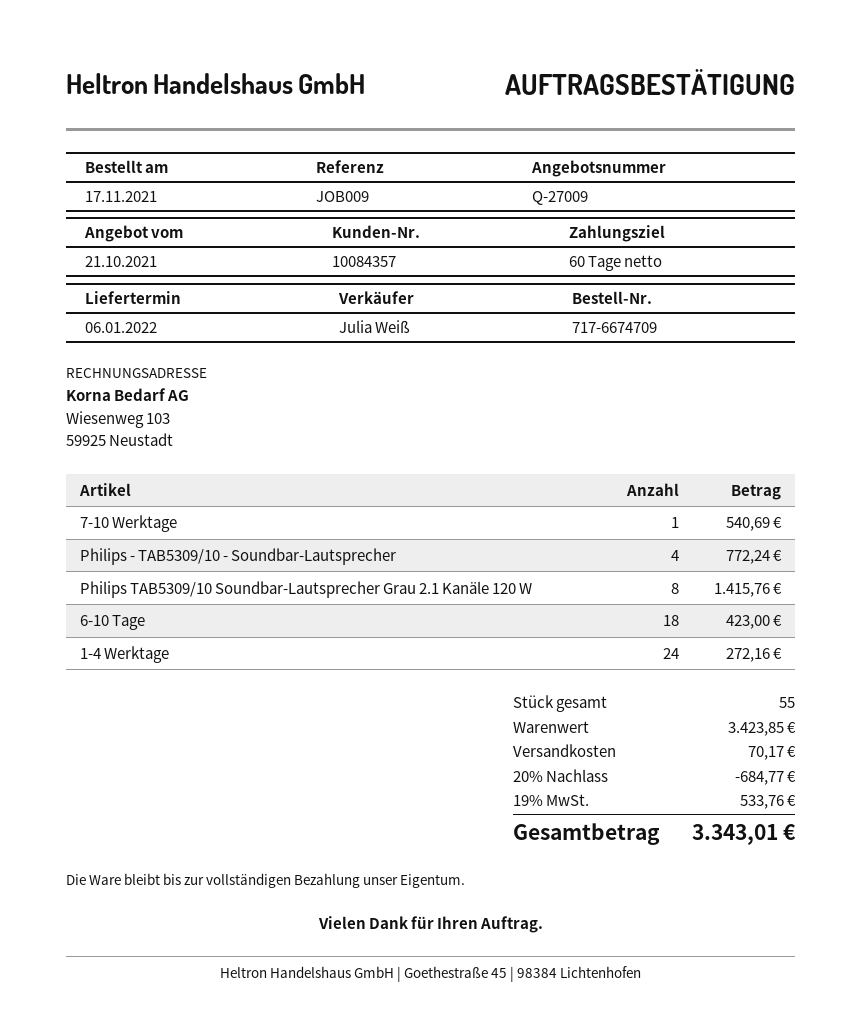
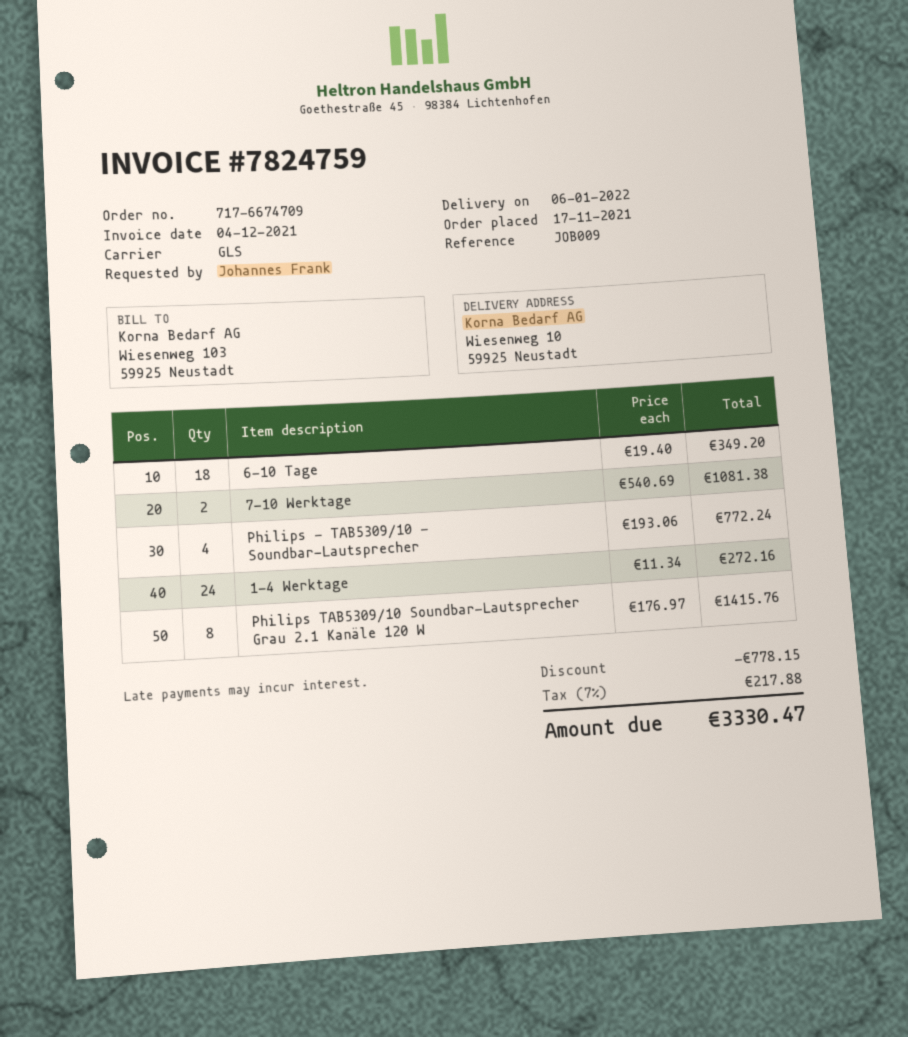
7-10 Werktage: 1 for 540.69 -> 2 for 1081.38
6-10 Tage: 18 for 423.00 -> 18 for 349.20
discount: 684.77 -> 778.15
shipping: 70.17 -> none
tax: 19% = 533.76 -> 7% = 217.88
total: 3343.01 -> 3330.47

